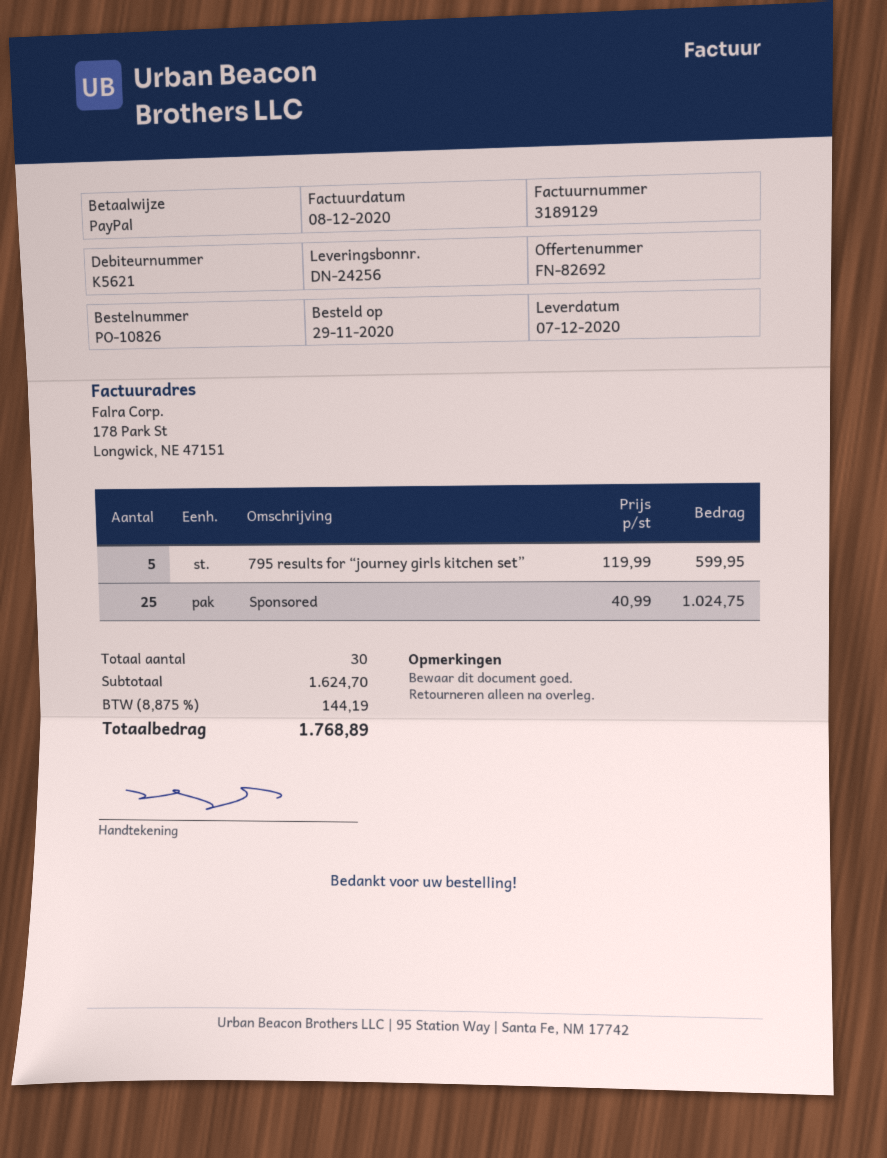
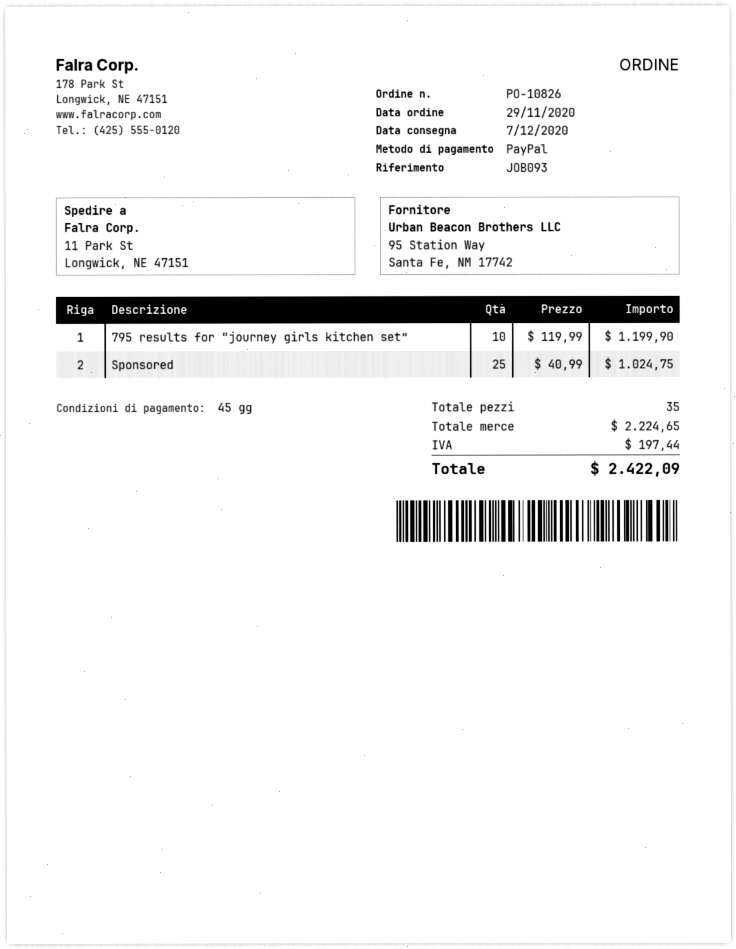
795 results for “journey girls kitchen set”: 5 x 119.99 = 599.95 -> 10 x 119.99 = 1199.90
total quantity: 30 -> 35
subtotal: 1624.70 -> 2224.65
tax: 144.19 -> 197.44
total: 1768.89 -> 2422.09

